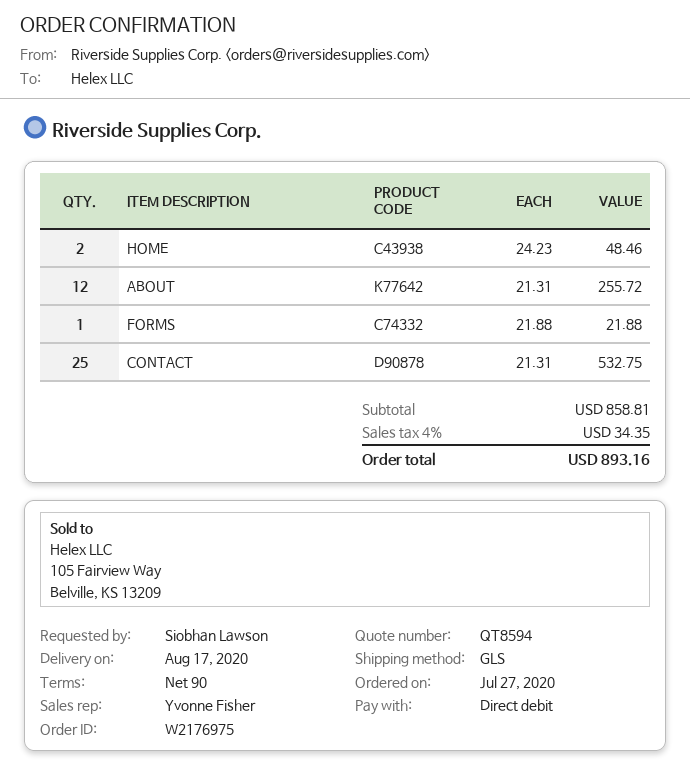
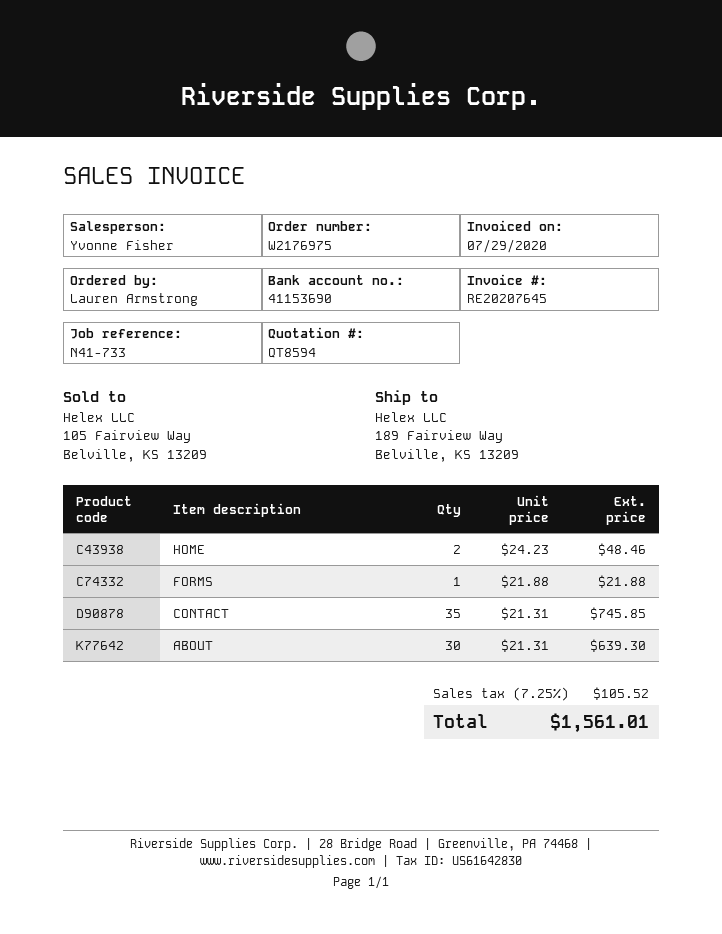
ordered by: Siobhan Lawson -> Lauren Armstrong
ABOUT: 12 x 21.31 = 255.72 -> 30 x 21.31 = 639.30
CONTACT: 25 x 21.31 = 532.75 -> 35 x 21.31 = 745.85
tax: 4% = 34.35 -> 7.25% = 105.52
total: 893.16 -> 1561.01

